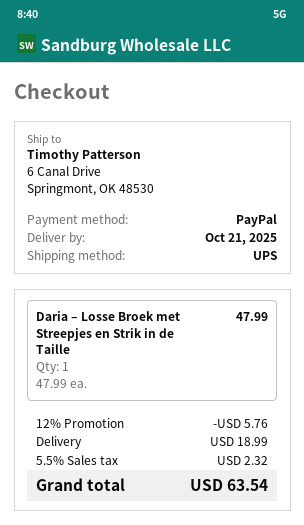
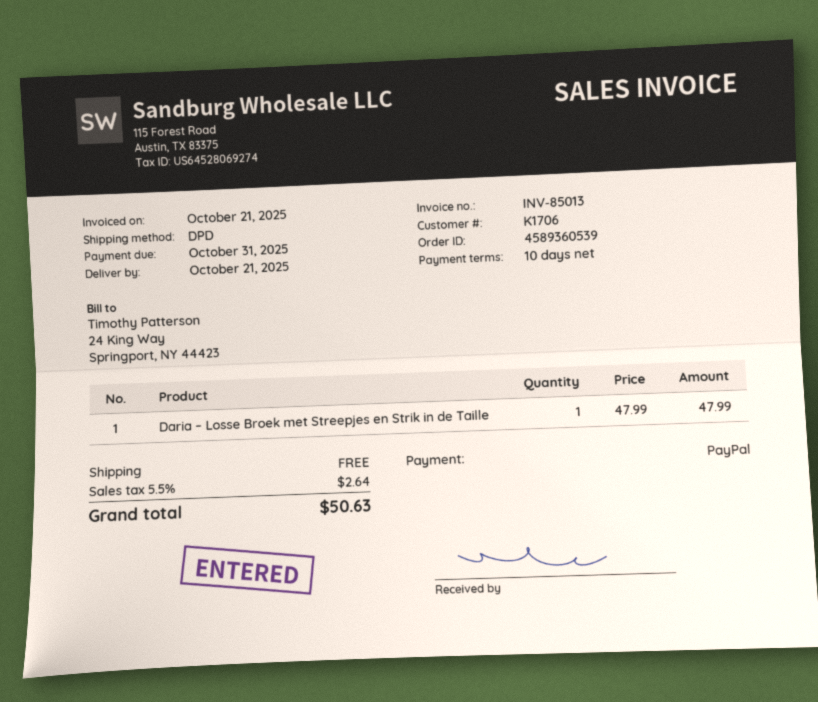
shipping method: UPS -> DPD
discount: 12% = 5.76 -> none
shipping: 18.99 -> 0.00
tax: 5.5% = 2.32 -> 5.5% = 2.64
total: 63.54 -> 50.63

